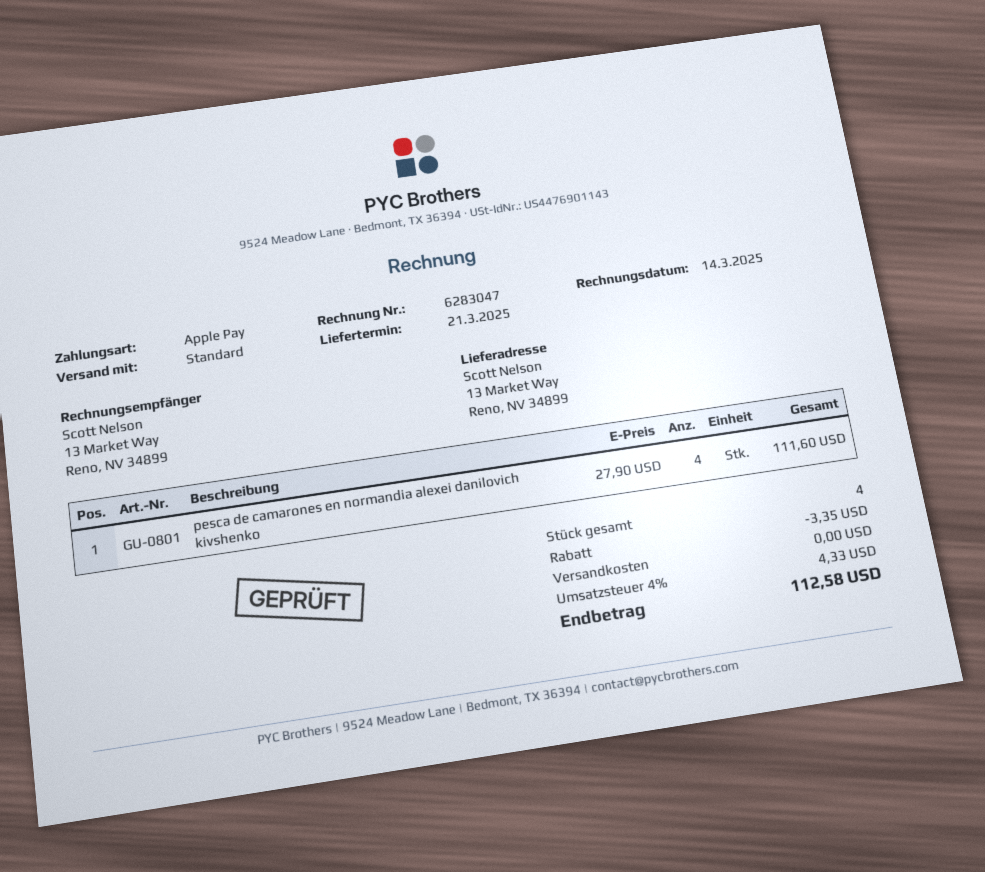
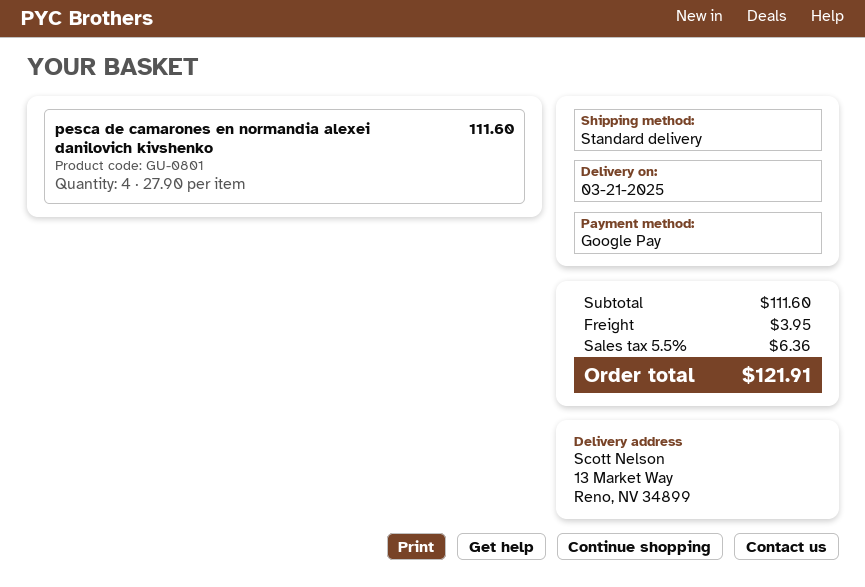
payment method: Apple Pay -> Google Pay
discount: 3.35 -> none
shipping: 0.00 -> 3.95
tax: 4% = 4.33 -> 5.5% = 6.36
total: 112.58 -> 121.91

